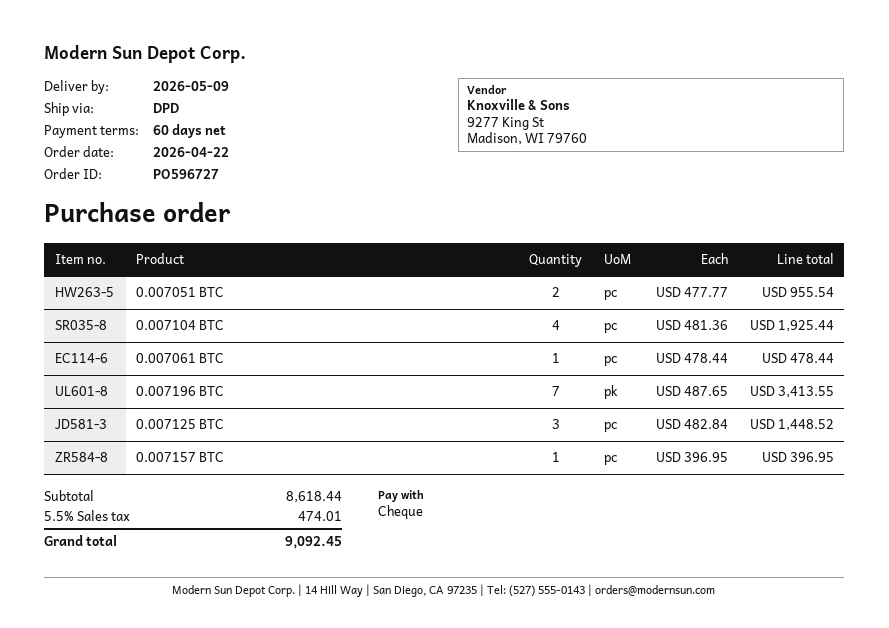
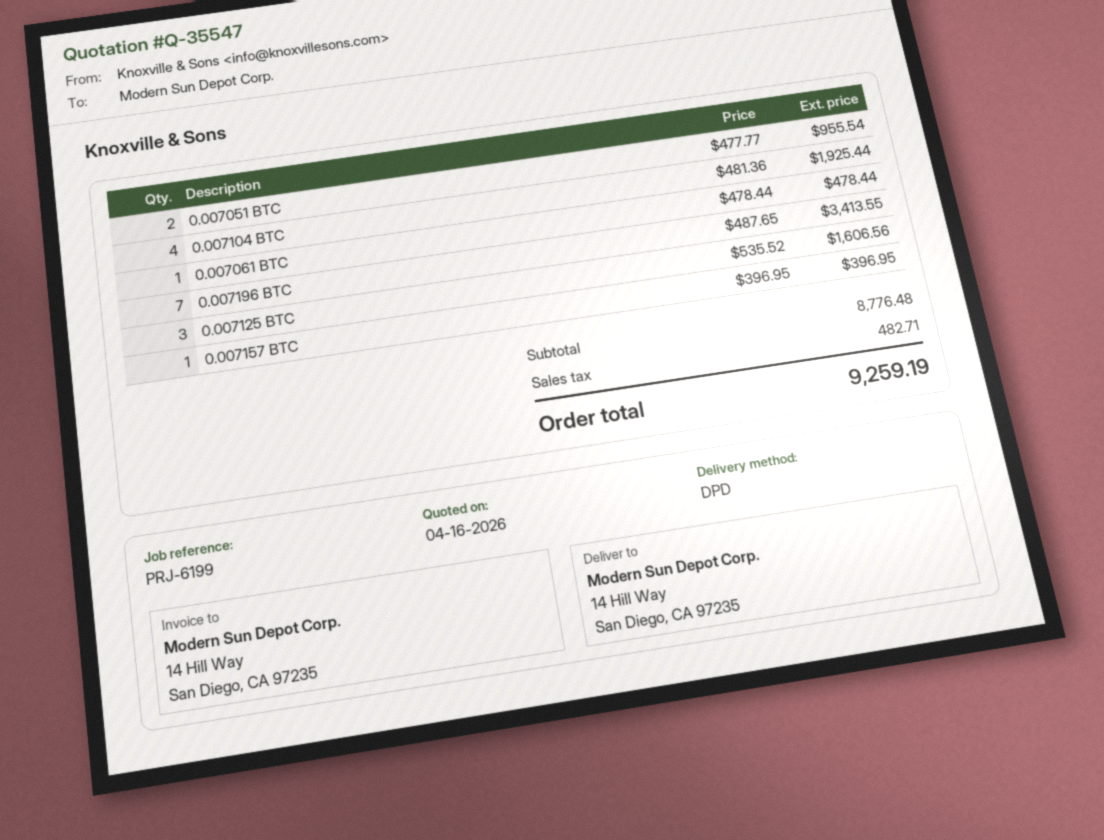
0.007125 BTC: 3 x 482.84 = 1448.52 -> 3 x 535.52 = 1606.56
subtotal: 8618.44 -> 8776.48
tax: 474.01 -> 482.71
total: 9092.45 -> 9259.19

